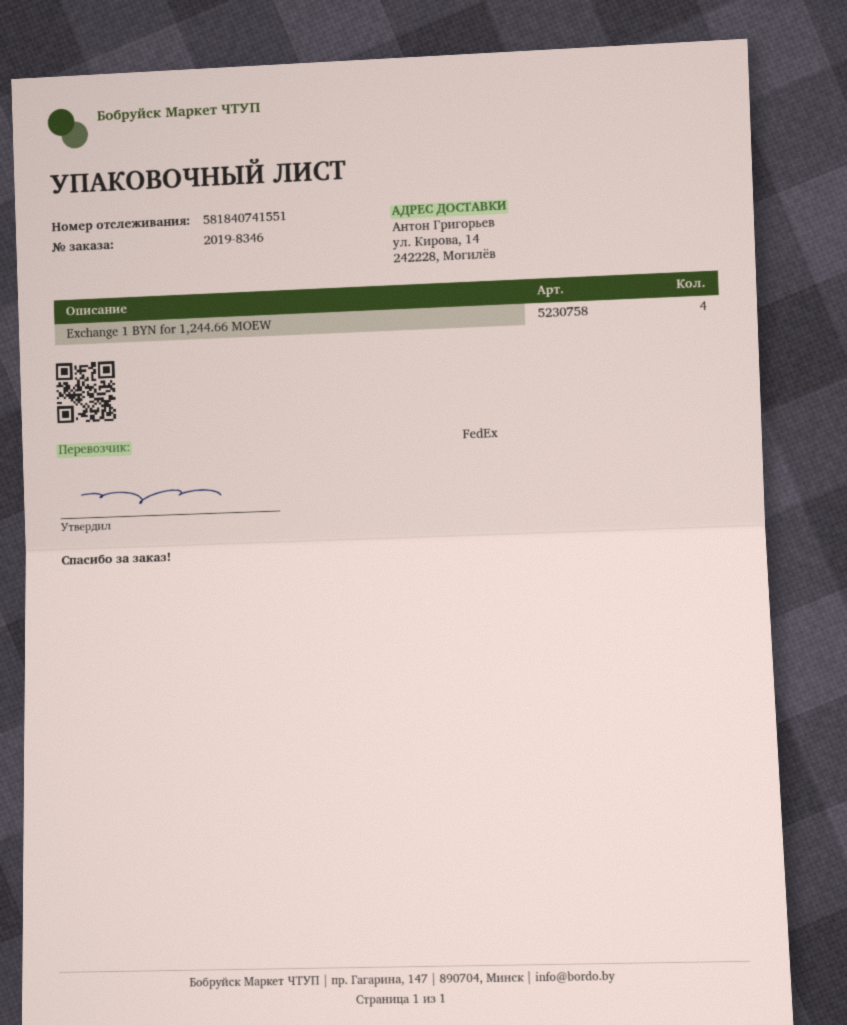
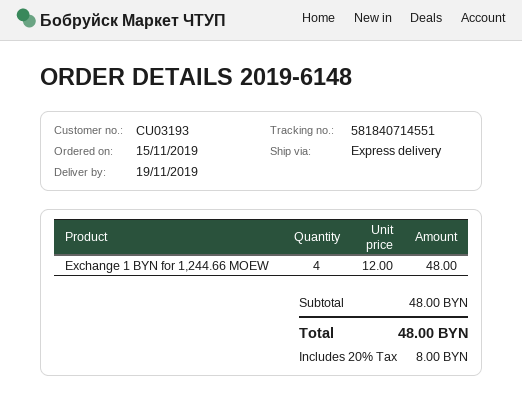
order number: 2019-8346 -> 2019-6148
shipping method: FedEx -> express
tracking number: 581840741551 -> 581840714551

